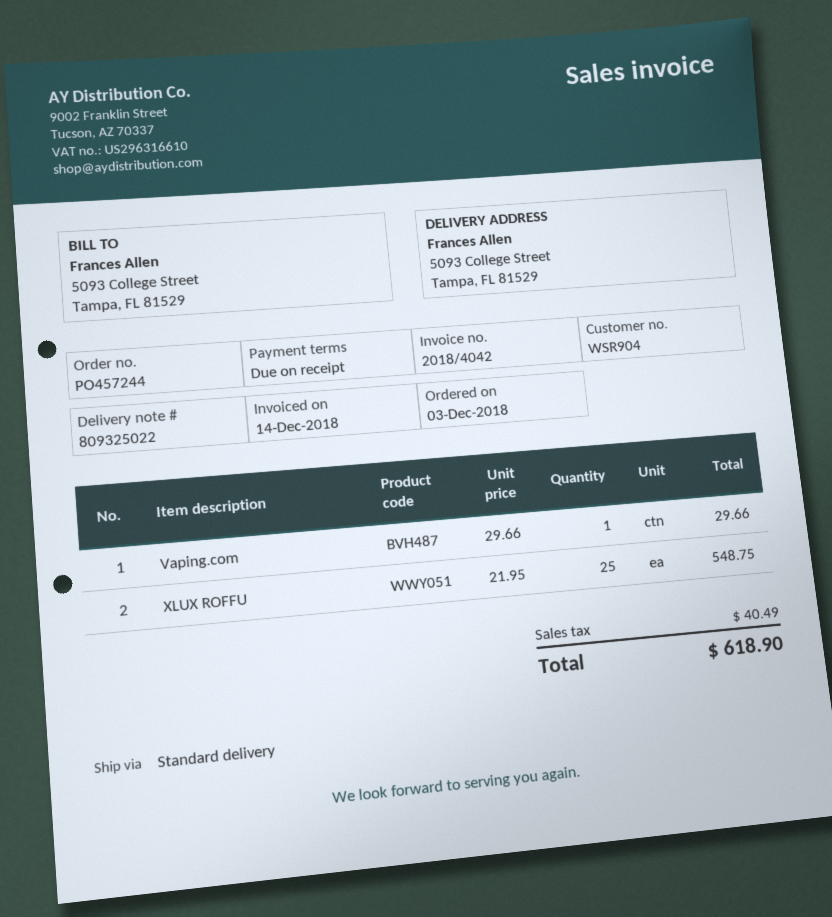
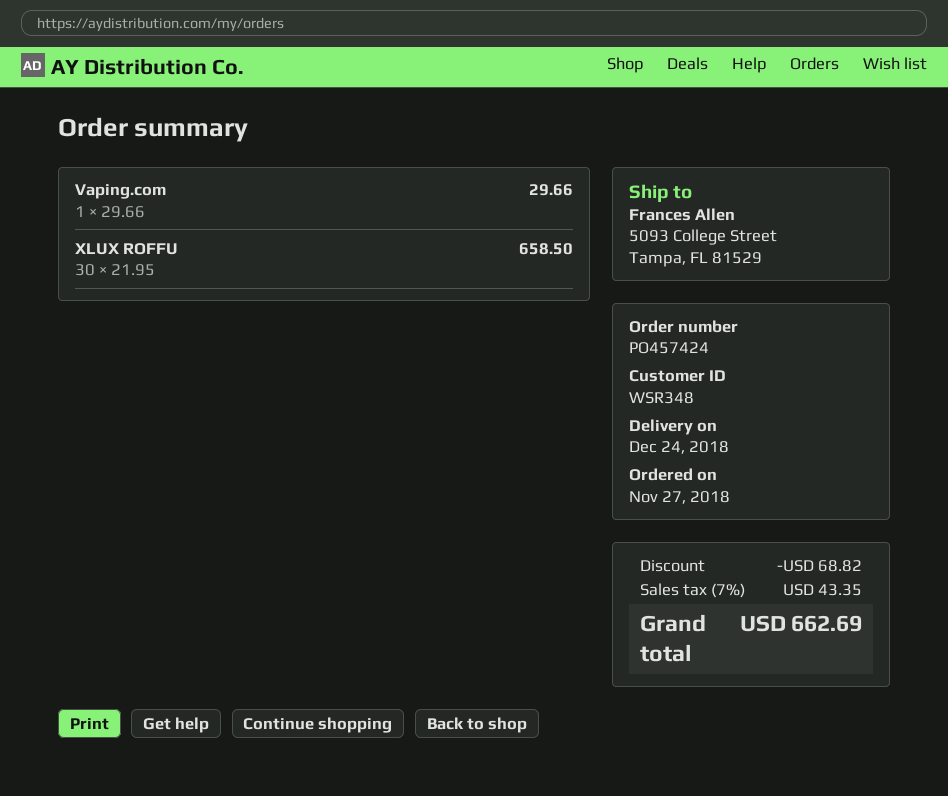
order number: PO457244 -> PO457424
order date: 2018-12-03 -> 2018-11-27
customer number: WSR904 -> WSR348
XLUX ROFFU: 25 x 21.95 = 548.75 -> 30 x 21.95 = 658.50
discount: none -> 68.82
tax: 40.49 -> 43.35
total: 618.90 -> 662.69

